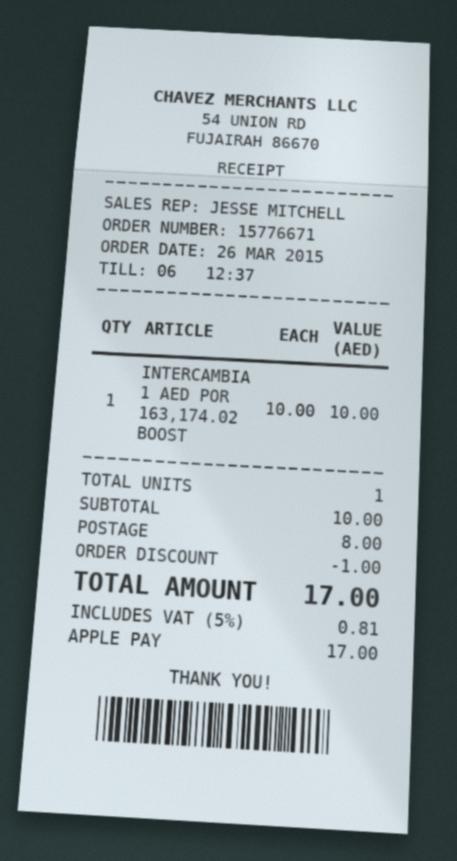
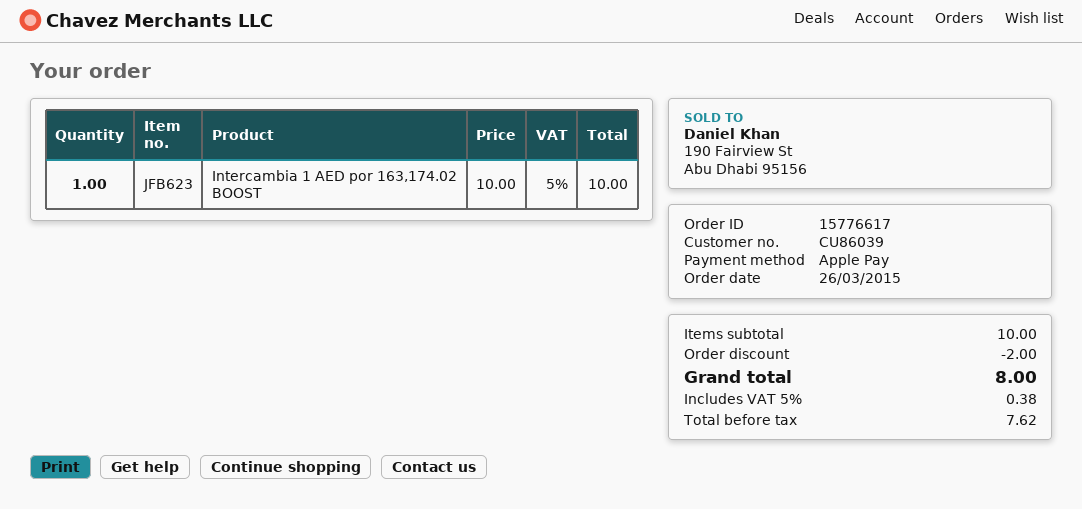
order number: 15776671 -> 15776617
discount: 1.00 -> 2.00
shipping: 8.00 -> none
tax: 5% = 0.81 -> 5% = 0.38
total: 17.00 -> 8.00

